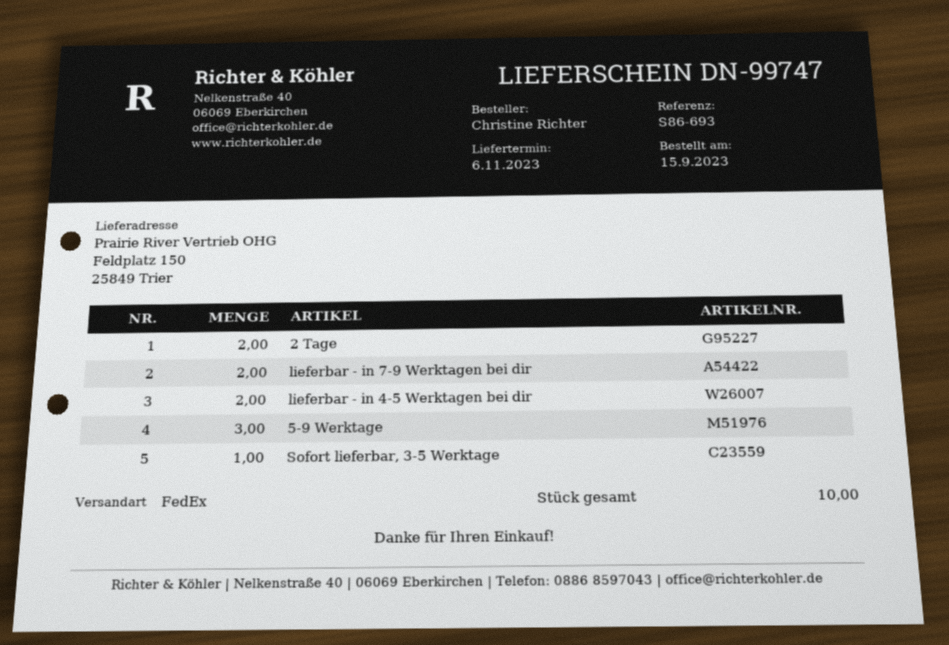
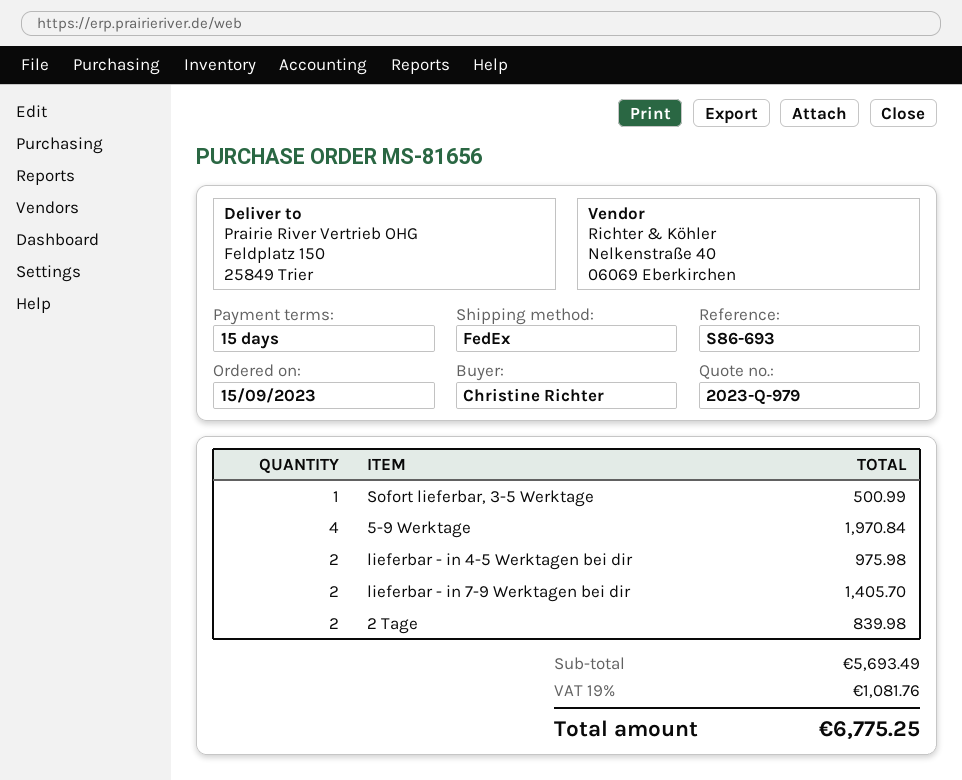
5-9 Werktage: 3 -> 4

